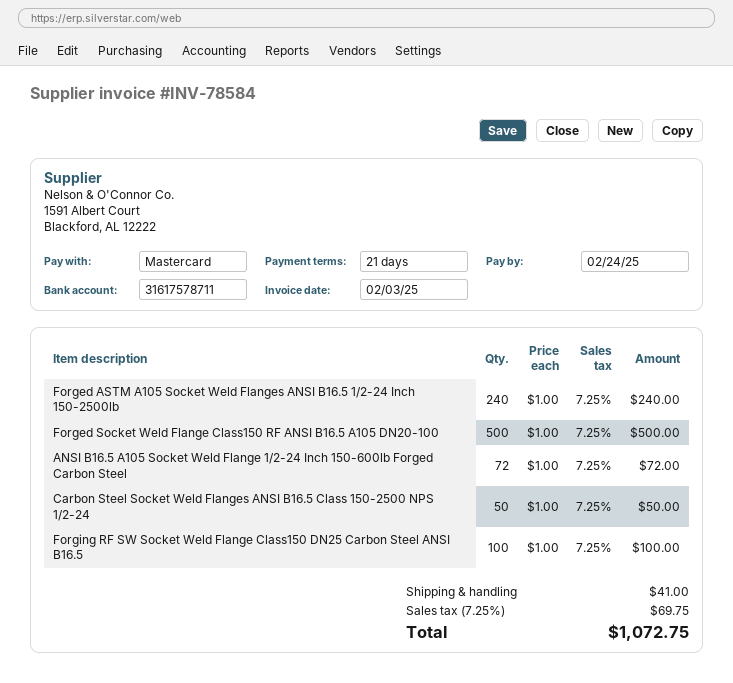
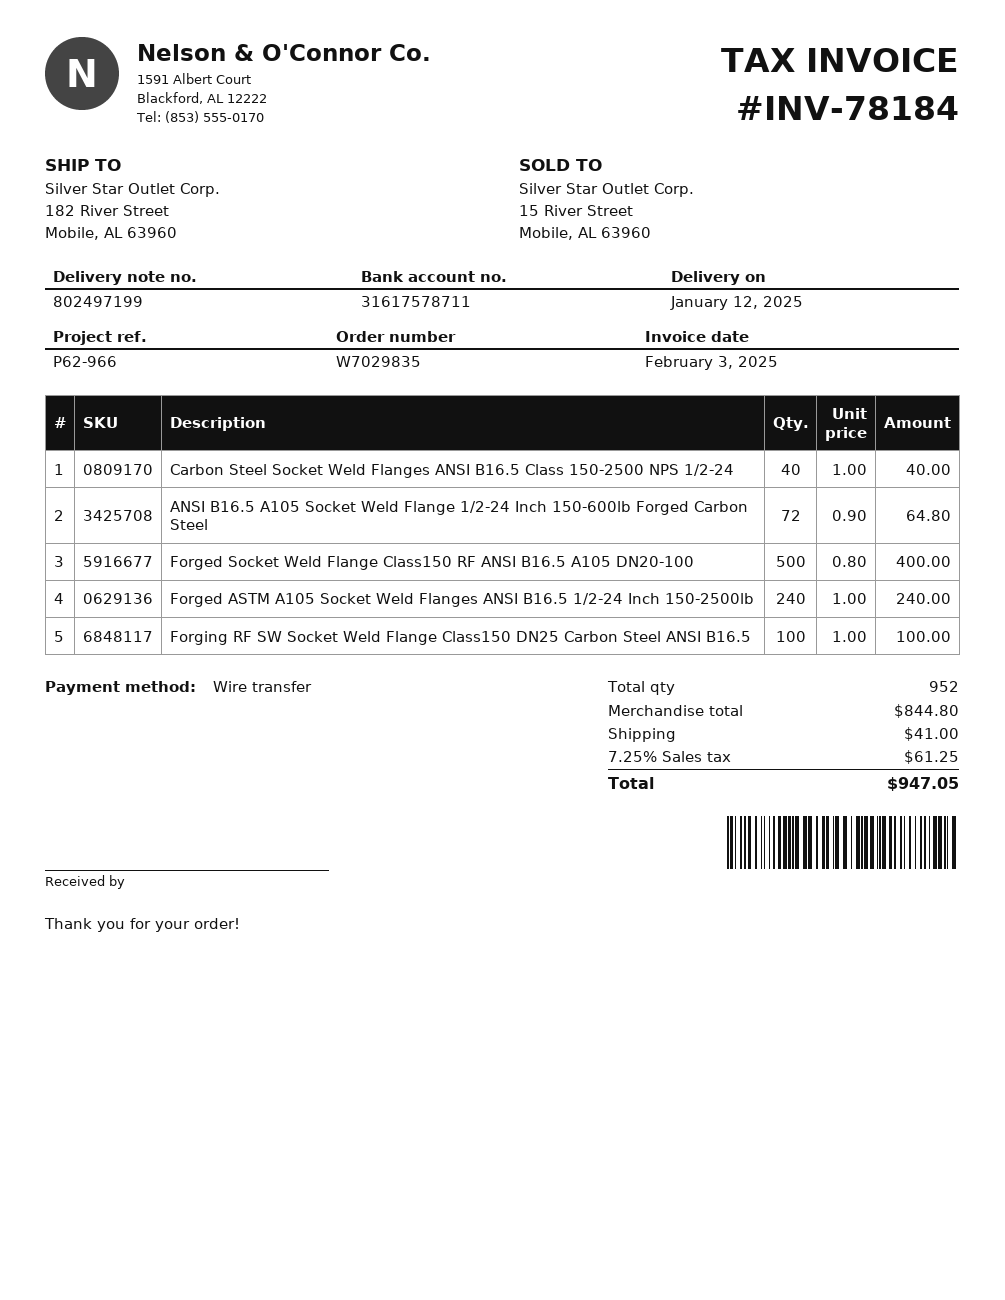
invoice number: INV-78584 -> INV-78184
payment method: Mastercard -> bank transfer
Forged Socket Weld Flange Class150 RF ANSI B16.5 A105 DN20-100: 500 x 1.00 = 500.00 -> 500 x 0.80 = 400.00
ANSI B16.5 A105 Socket Weld Flange 1/2-24 Inch 150-600lb Forged Carbon Steel: 72 x 1.00 = 72.00 -> 72 x 0.90 = 64.80
Carbon Steel Socket Weld Flanges ANSI B16.5 Class 150-2500 NPS 1/2-24: 50 x 1.00 = 50.00 -> 40 x 1.00 = 40.00
tax: 7.25% = 69.75 -> 7.25% = 61.25
total: 1072.75 -> 947.05

